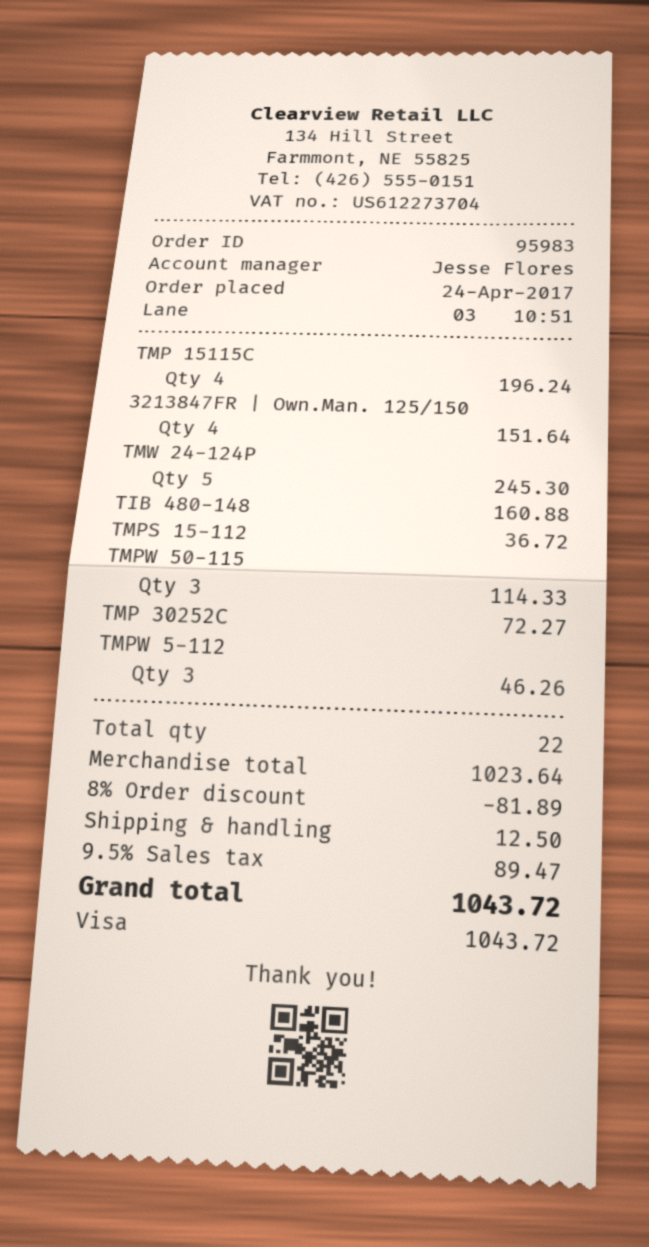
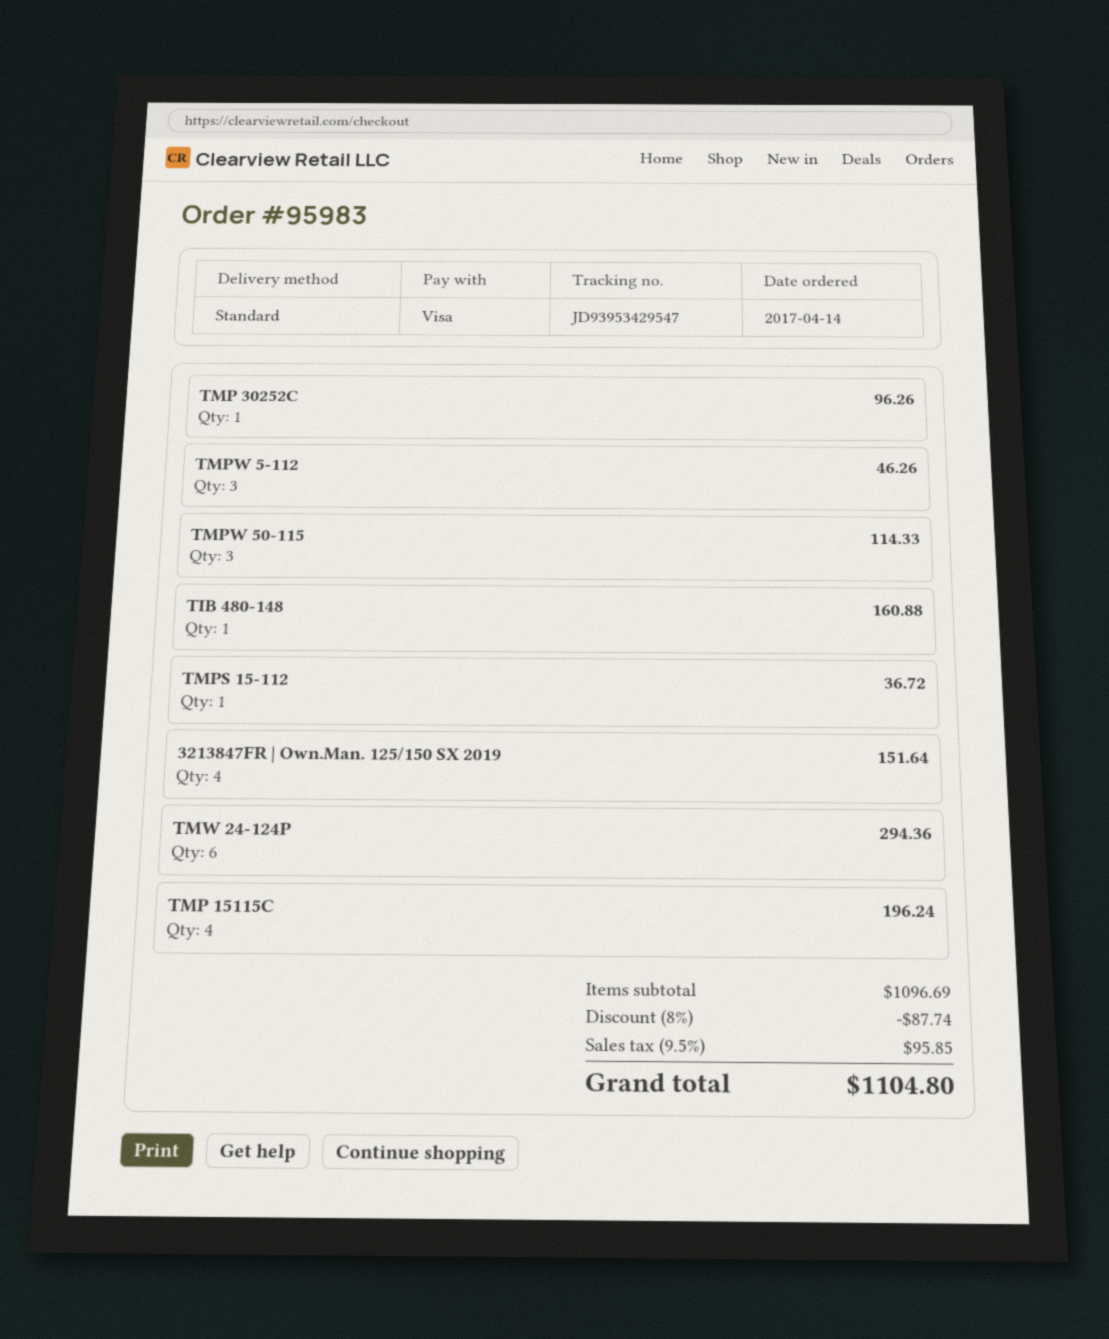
order date: 2017-04-24 -> 2017-04-14
TMW 24-124P: 5 for 245.30 -> 6 for 294.36
TMP 30252C: 1 for 72.27 -> 1 for 96.26
subtotal: 1023.64 -> 1096.69
discount: 8% = 81.89 -> 8% = 87.74
shipping: 12.50 -> none
tax: 9.5% = 89.47 -> 9.5% = 95.85
total: 1043.72 -> 1104.80

